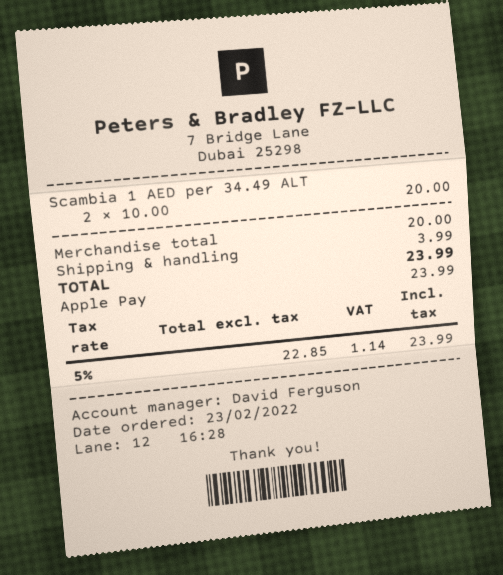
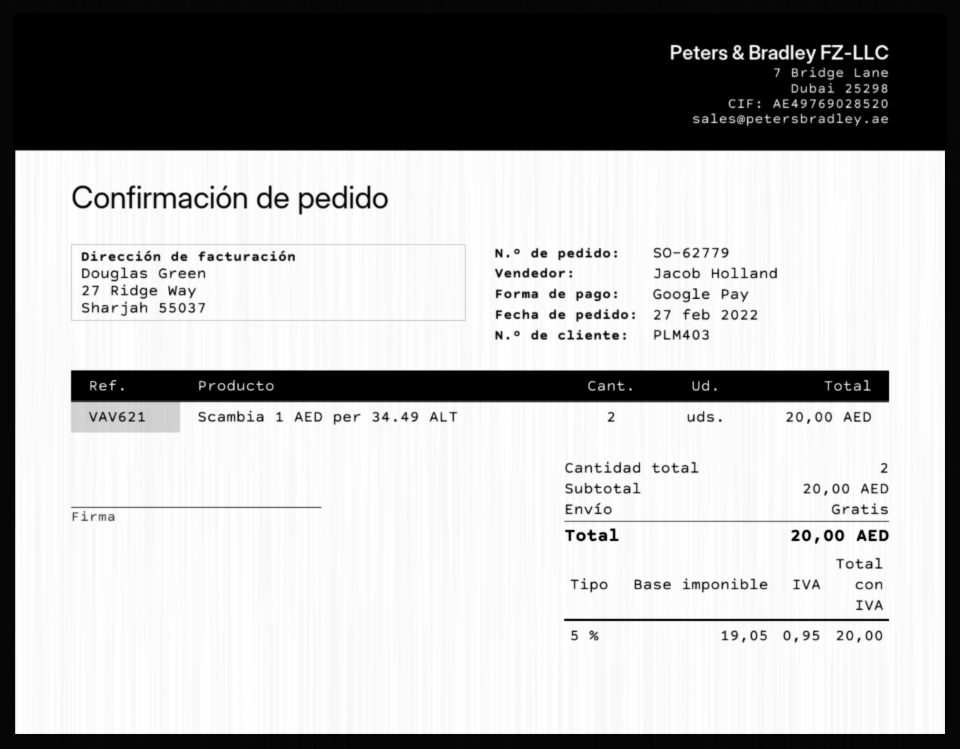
order date: 2022-02-23 -> 2022-02-27
sales rep: David Ferguson -> Jacob Holland
payment method: Apple Pay -> Google Pay
shipping: 3.99 -> 0.00
net: 22.85 -> 19.05
tax: 5% = 1.14 -> 5% = 0.95
total: 23.99 -> 20.00

